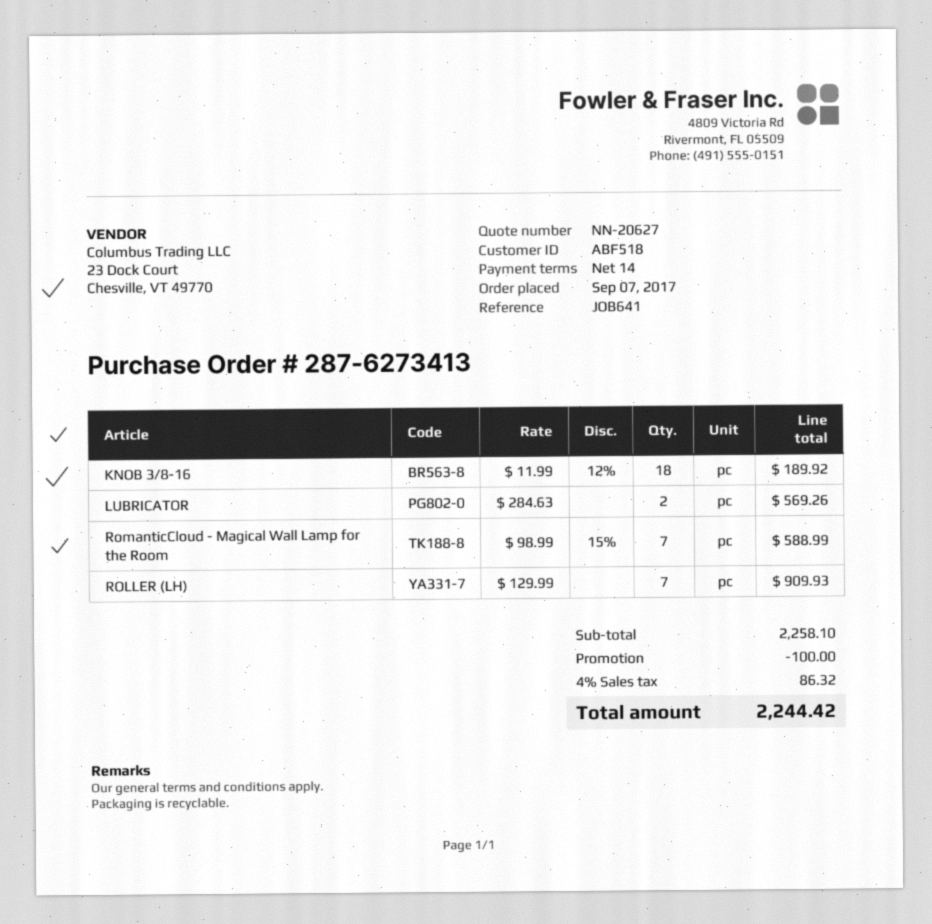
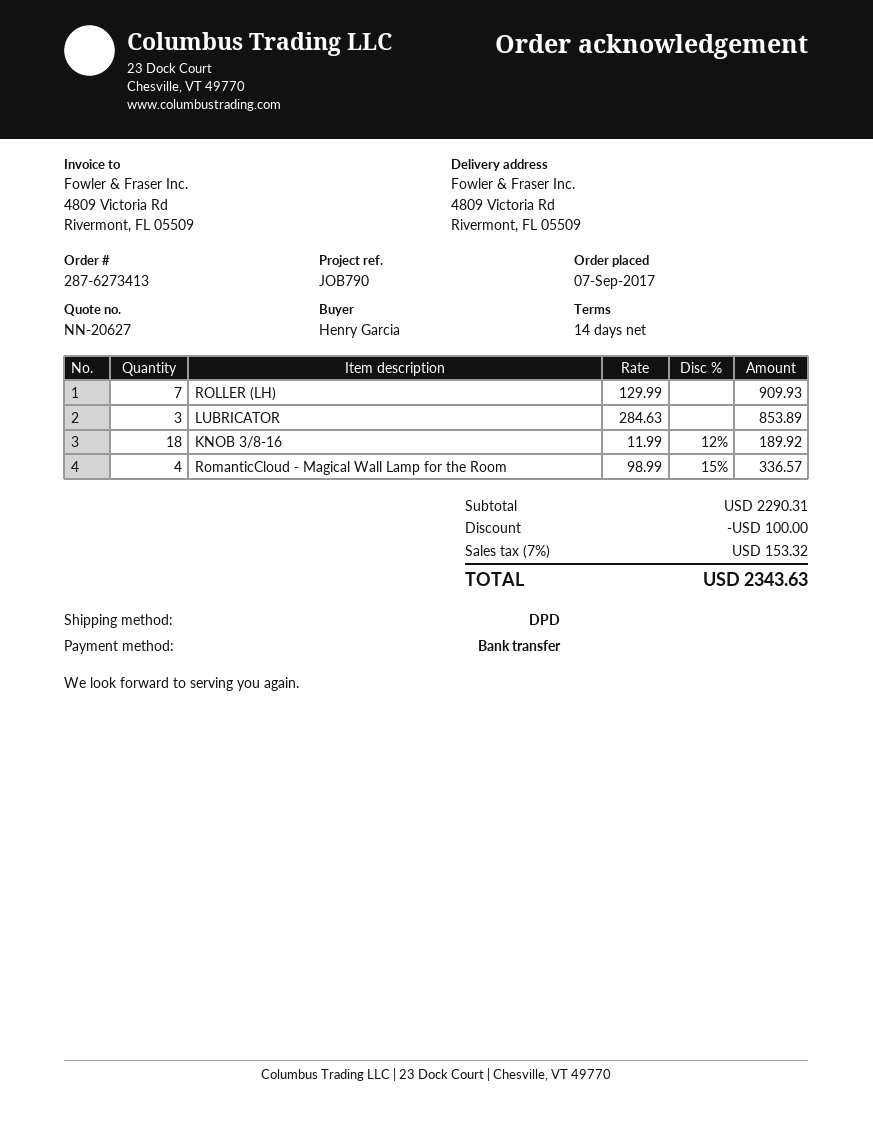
reference: JOB641 -> JOB790
LUBRICATOR: 2 x 284.63 = 569.26 -> 3 x 284.63 = 853.89
RomanticCloud - Magical Wall Lamp for the Room: 7 x 98.99 - 15% = 588.99 -> 4 x 98.99 - 15% = 336.57
subtotal: 2258.10 -> 2290.31
tax: 4% = 86.32 -> 7% = 153.32
total: 2244.42 -> 2343.63

